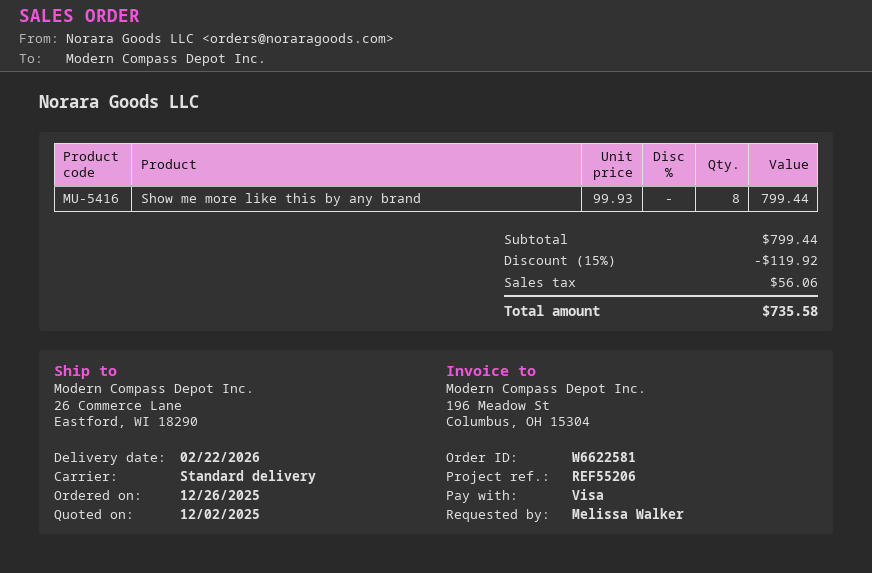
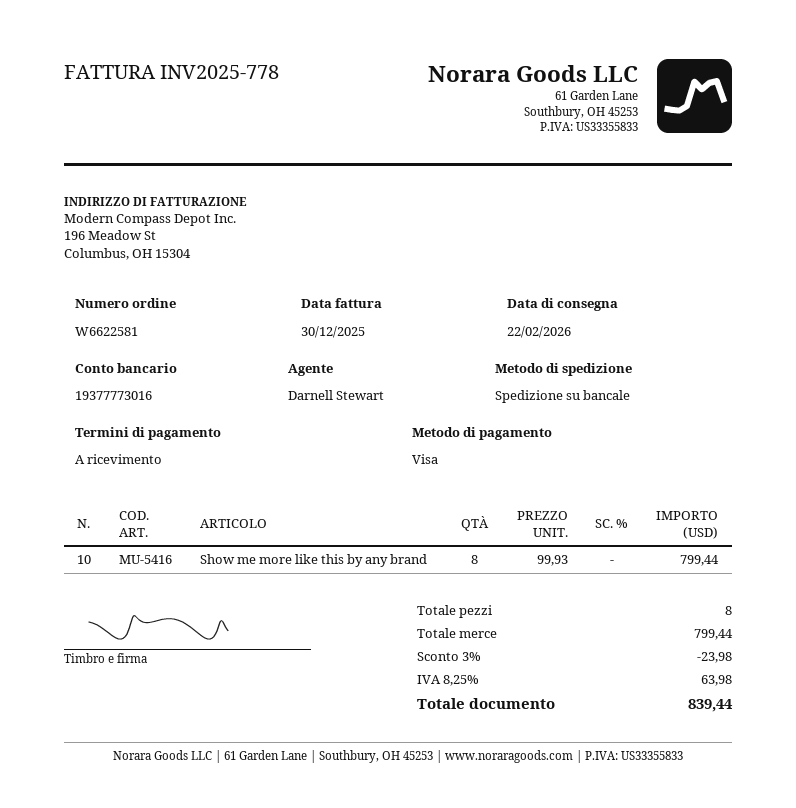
shipping method: standard -> pallet freight
discount: 15% = 119.92 -> 3% = 23.98
tax: 56.06 -> 63.98
total: 735.58 -> 839.44

